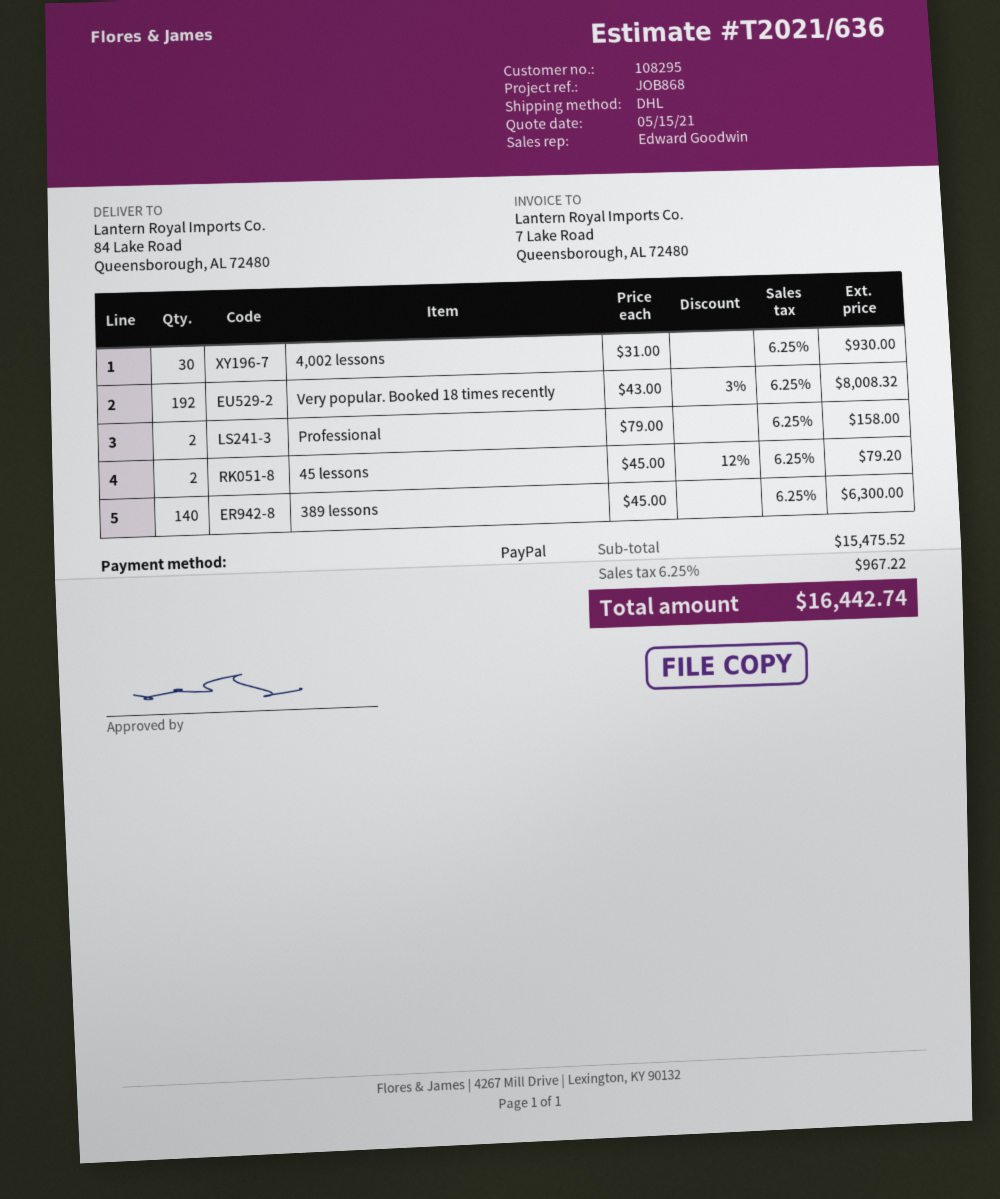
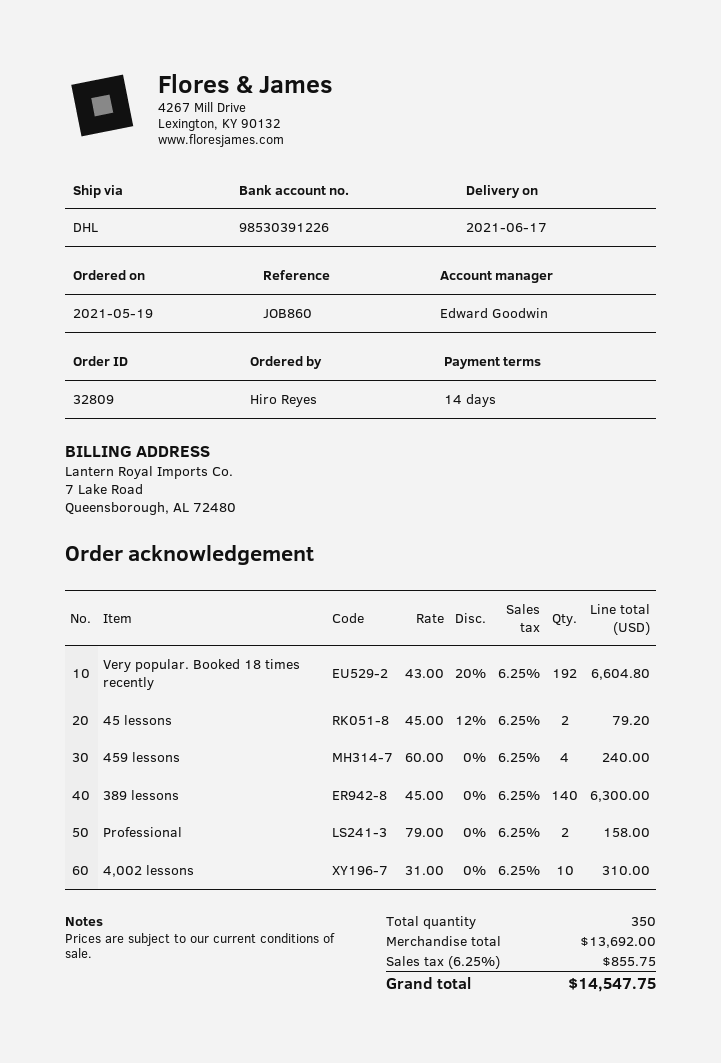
reference: JOB868 -> JOB860
4,002 lessons: 30 x 31.00 = 930.00 -> 10 x 31.00 = 310.00
Very popular. Booked 18 times recently: 192 x 43.00 - 3% = 8008.32 -> 192 x 43.00 - 20% = 6604.80
459 lessons: none -> 4 x 60.00 = 240.00
subtotal: 15475.52 -> 13692.00
tax: 6.25% = 967.22 -> 6.25% = 855.75
total: 16442.74 -> 14547.75

